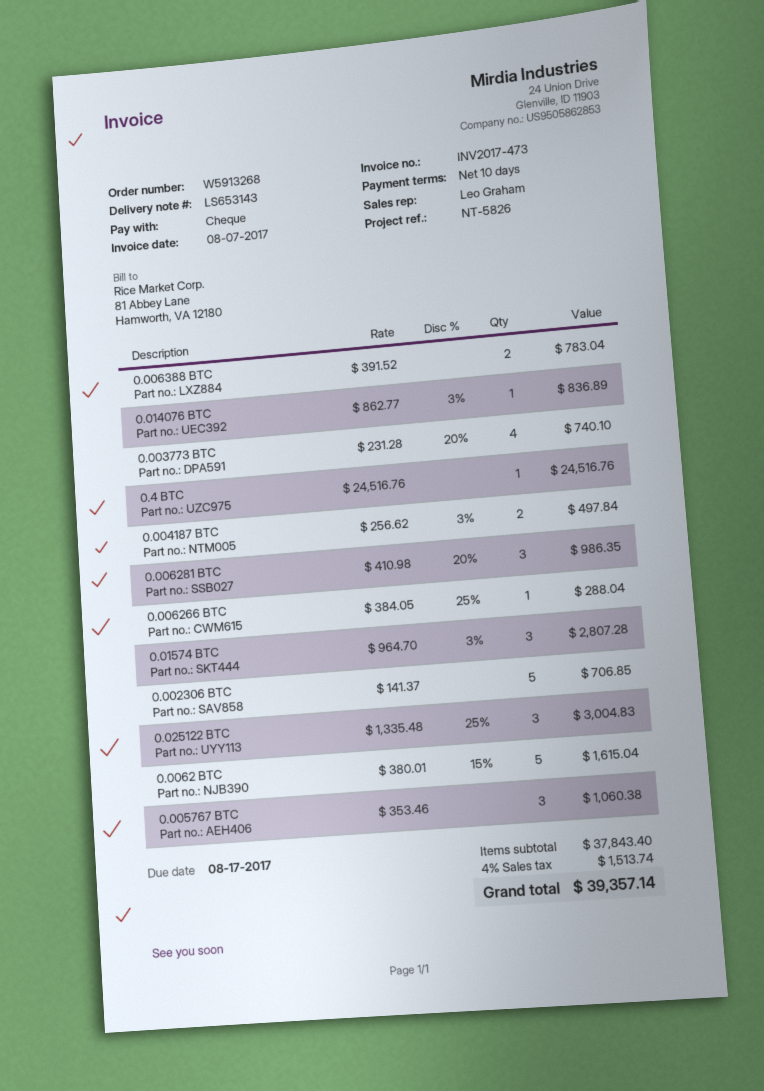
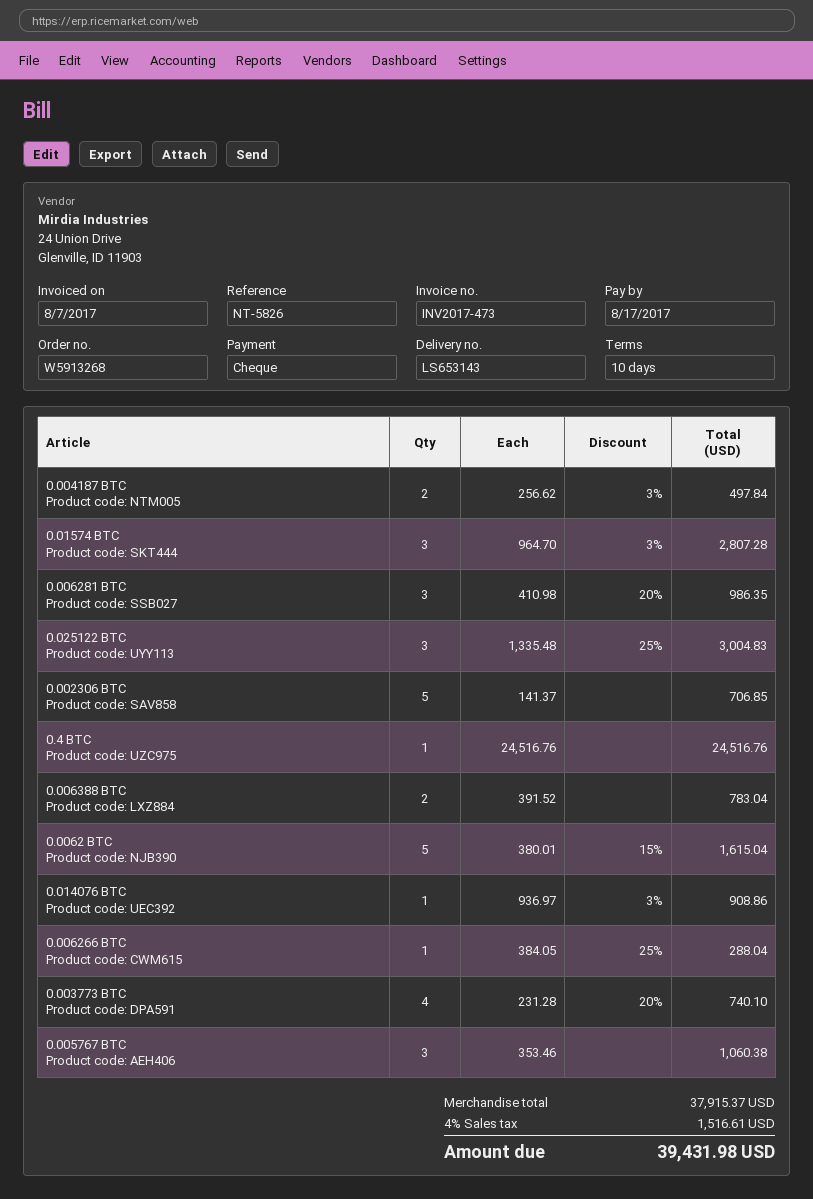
0.014076 BTC: 1 x 862.77 - 3% = 836.89 -> 1 x 936.97 - 3% = 908.86
subtotal: 37843.40 -> 37915.37
tax: 4% = 1513.74 -> 4% = 1516.61
total: 39357.14 -> 39431.98

